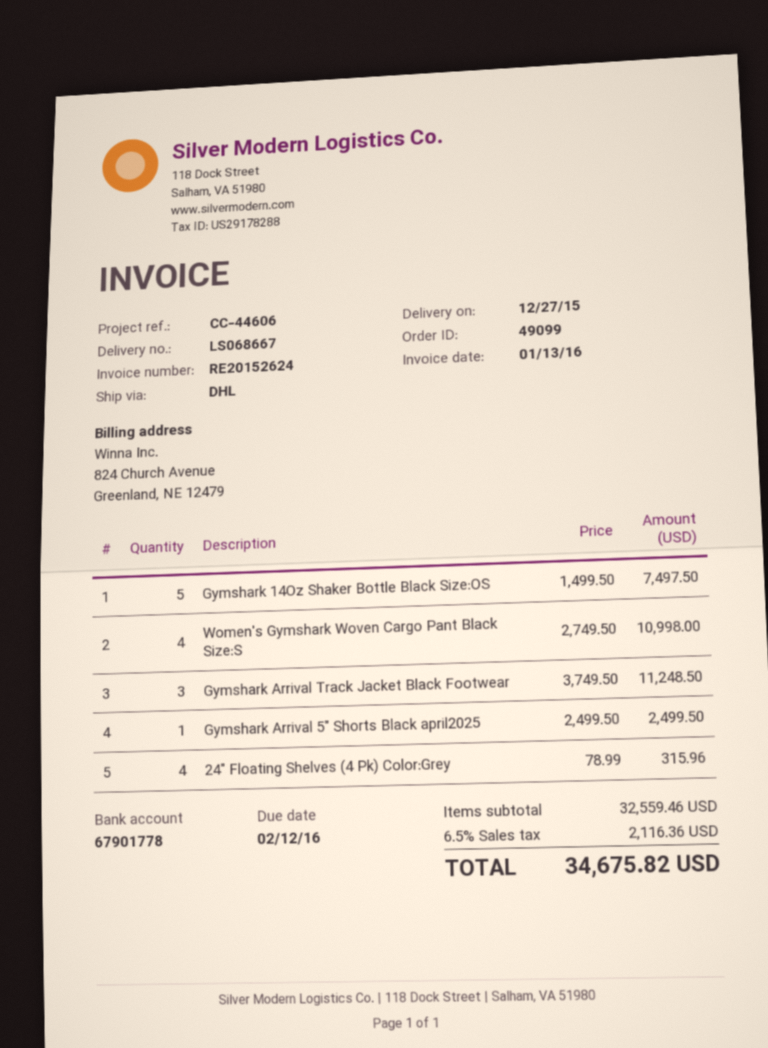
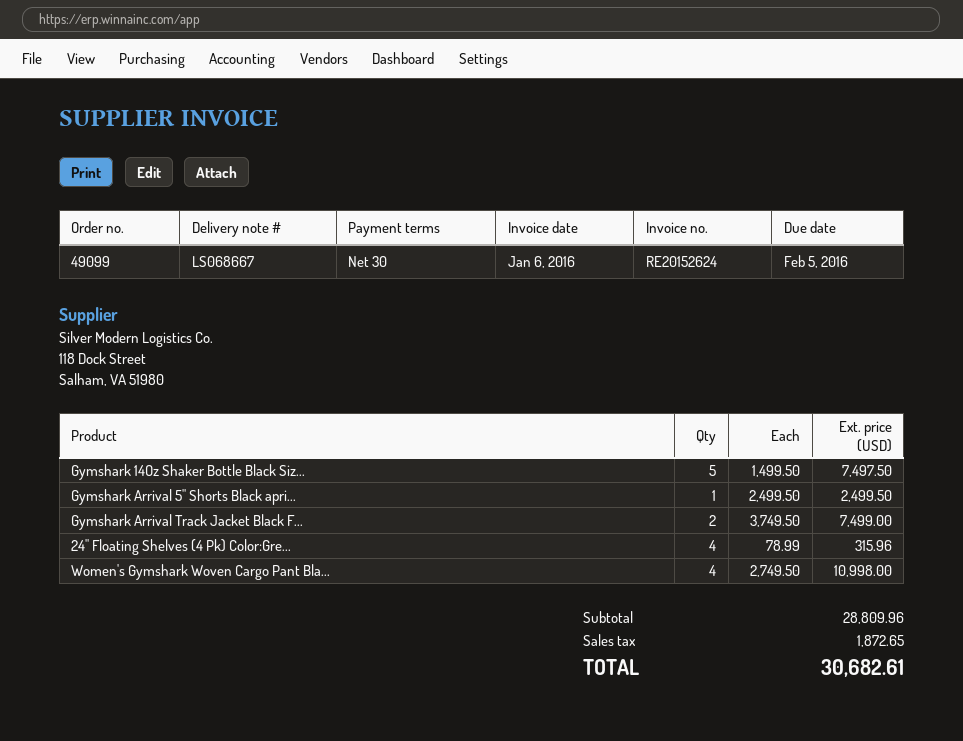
invoice date: 2016-01-13 -> 2016-01-06
due date: 2016-02-12 -> 2016-02-05
Gymshark Arrival Track Jacket Black Footwear: 3 x 3749.50 = 11248.50 -> 2 x 3749.50 = 7499.00
subtotal: 32559.46 -> 28809.96
tax: 2116.36 -> 1872.65
total: 34675.82 -> 30682.61

